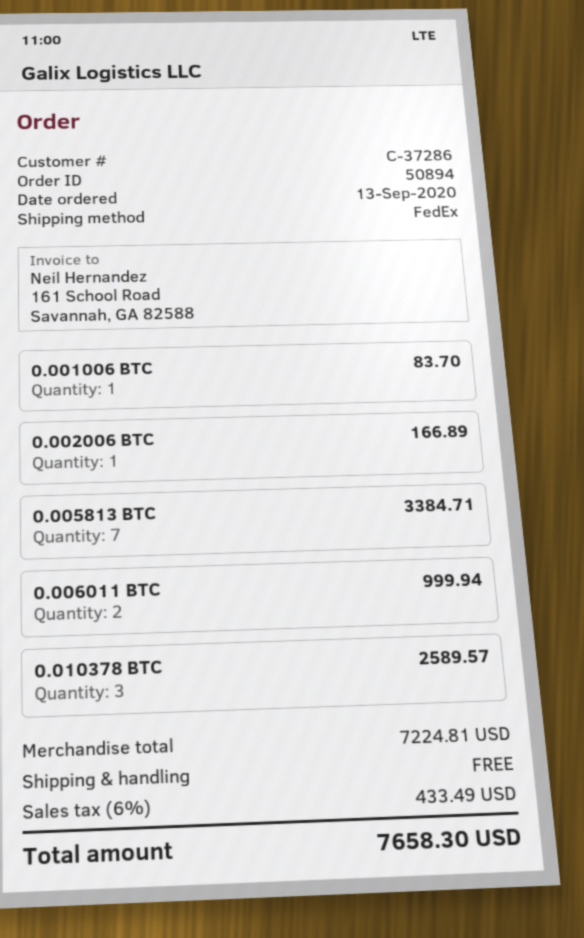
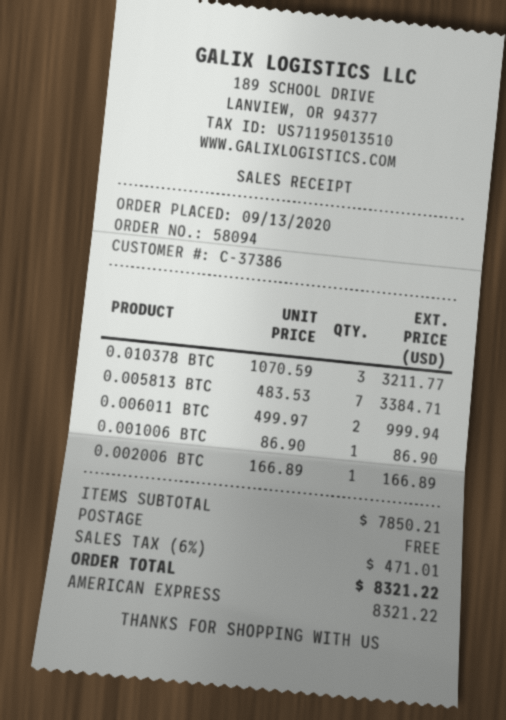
order number: 50894 -> 58094
customer number: C-37286 -> C-37386
0.001006 BTC: 1 for 83.70 -> 1 for 86.90
0.010378 BTC: 3 for 2589.57 -> 3 for 3211.77
subtotal: 7224.81 -> 7850.21
tax: 6% = 433.49 -> 6% = 471.01
total: 7658.30 -> 8321.22

